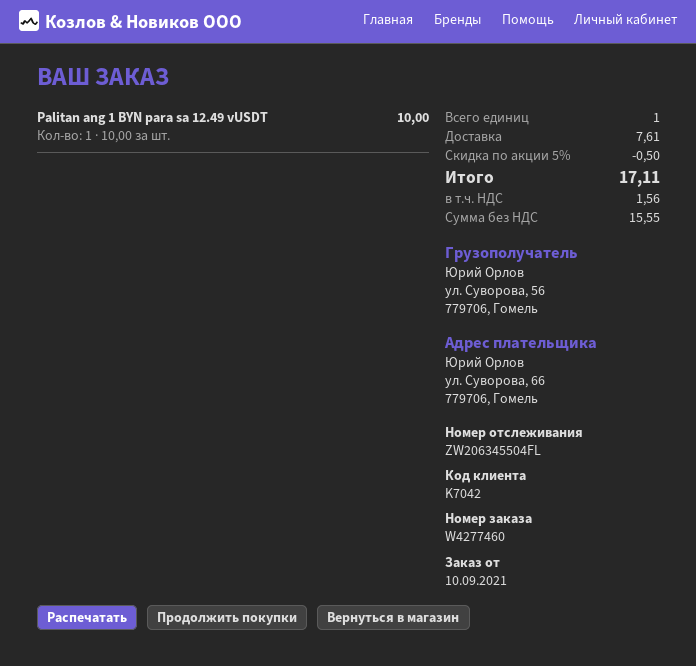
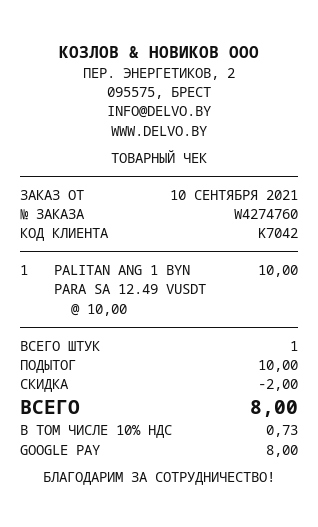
order number: W4277460 -> W4274760
discount: 0.50 -> 2.00
shipping: 7.61 -> none
tax: 1.56 -> 0.73
total: 17.11 -> 8.00

